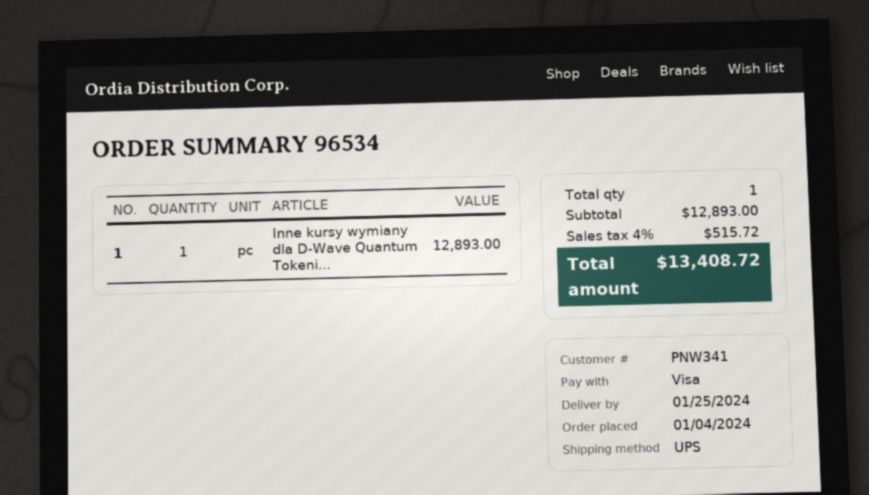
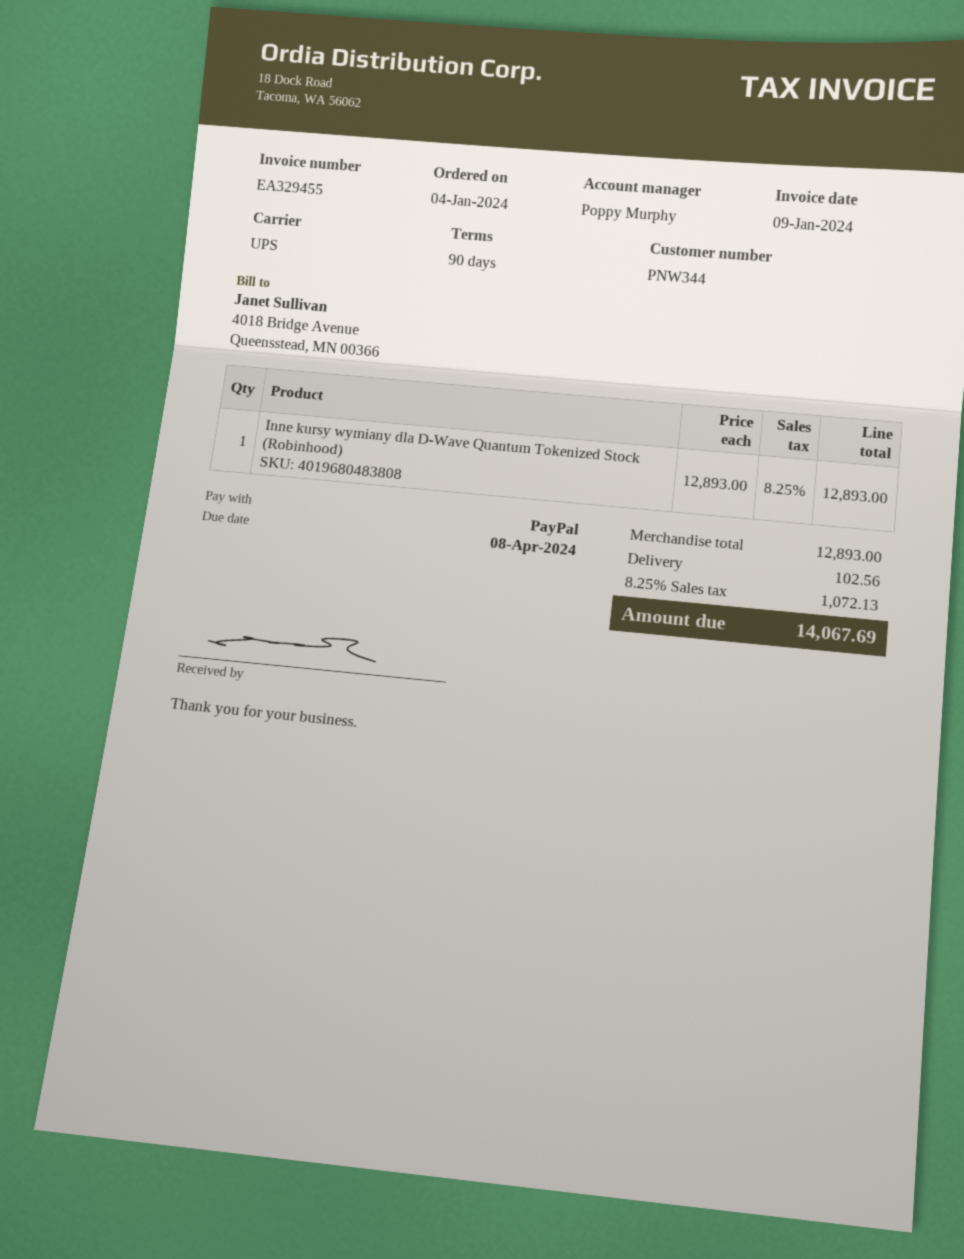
customer number: PNW341 -> PNW344
payment method: Visa -> PayPal
shipping: none -> 102.56
tax: 4% = 515.72 -> 8.25% = 1072.13
total: 13408.72 -> 14067.69

